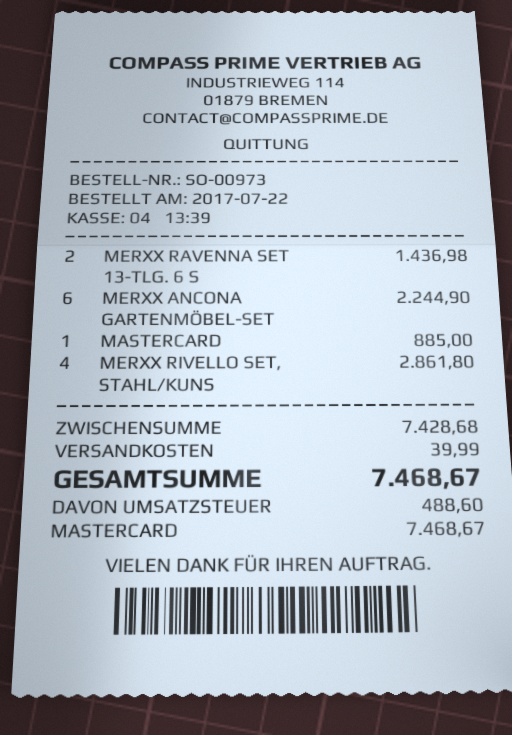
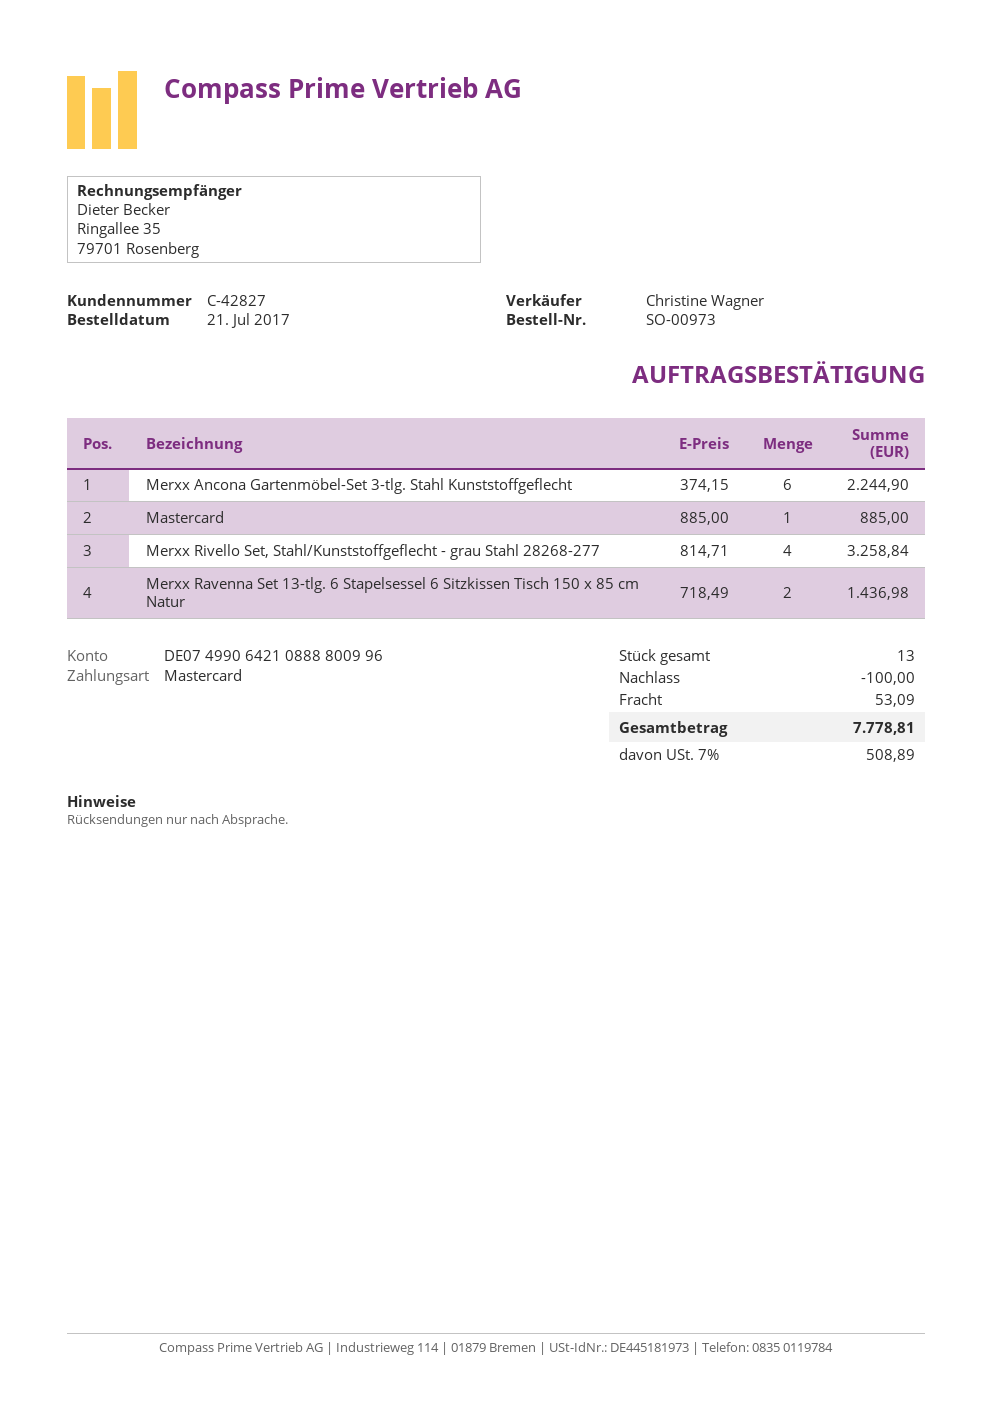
order date: 2017-07-22 -> 2017-07-21
MERXX RIVELLO SET, STAHL/KUNS: 4 for 2861.80 -> 4 for 3258.84
discount: none -> 100.00
shipping: 39.99 -> 53.09
tax: 488.60 -> 508.89
total: 7468.67 -> 7778.81

